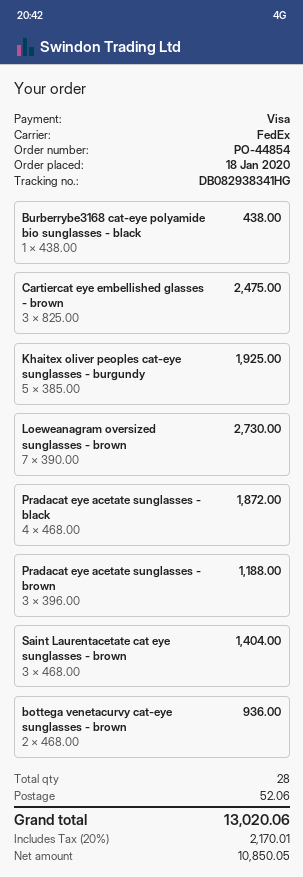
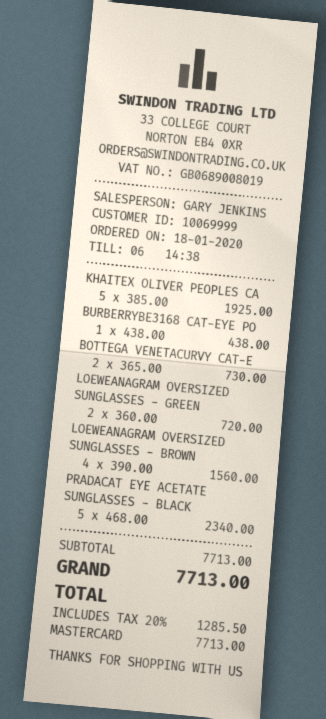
payment method: Visa -> Mastercard
Cartiercat eye embellished glasses - brown: 3 x 825.00 = 2475.00 -> none
Loeweanagram oversized sunglasses - brown: 7 x 390.00 = 2730.00 -> 4 x 390.00 = 1560.00
Pradacat eye acetate sunglasses - black: 4 x 468.00 = 1872.00 -> 5 x 468.00 = 2340.00
Pradacat eye acetate sunglasses - brown: 3 x 396.00 = 1188.00 -> none
Saint Laurentacetate cat eye sunglasses - brown: 3 x 468.00 = 1404.00 -> none
bottega venetacurvy cat-eye sunglasses - brown: 2 x 468.00 = 936.00 -> 2 x 365.00 = 730.00
LOEWEANAGRAM OVERSIZED SUNGLASSES - GREEN: none -> 2 x 360.00 = 720.00
shipping: 52.06 -> none
tax: 20% = 2170.01 -> 20% = 1285.50
total: 13020.06 -> 7713.00

